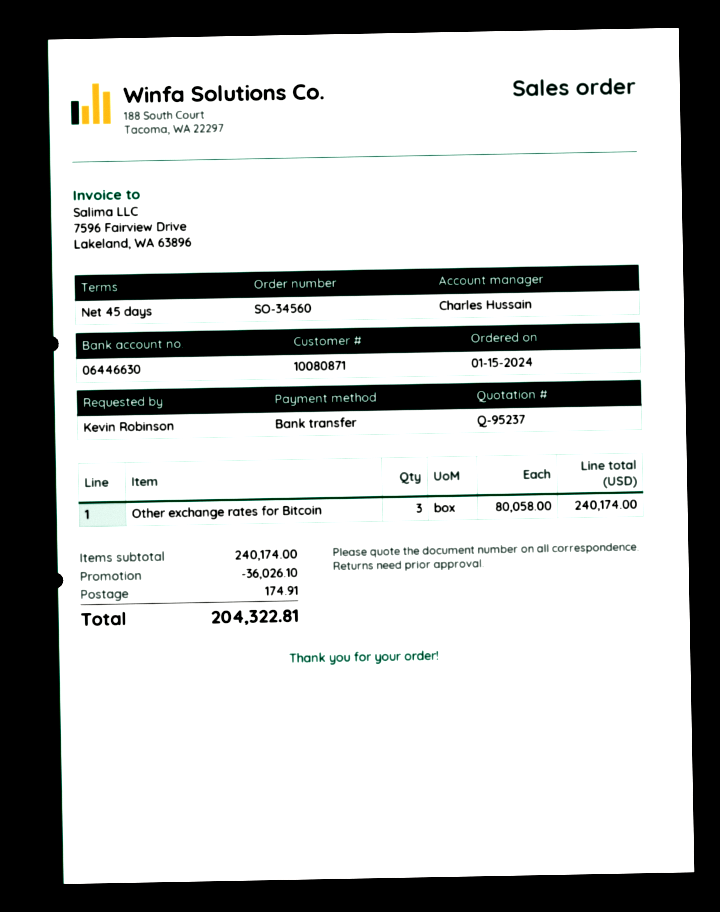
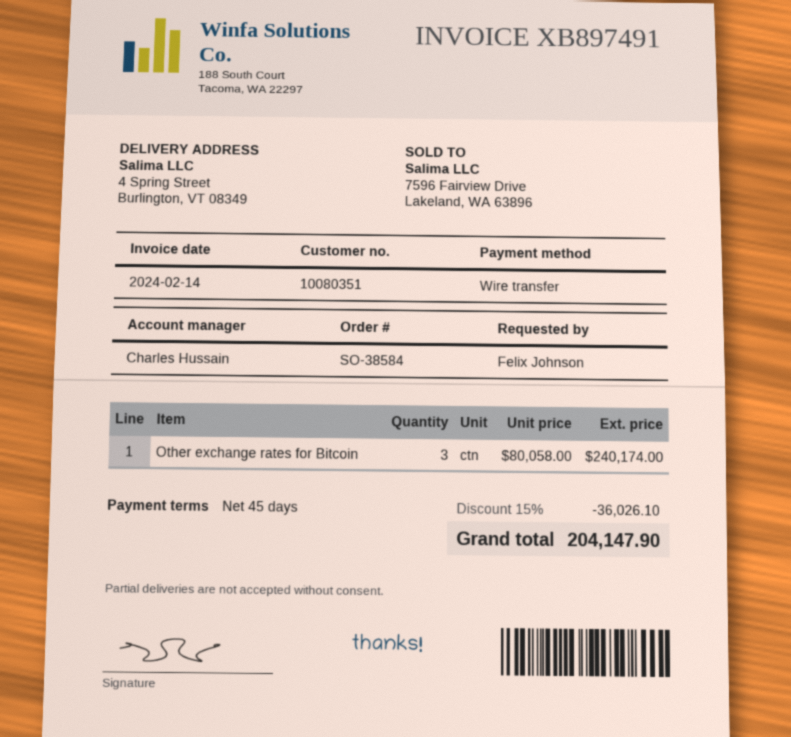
order number: SO-34560 -> SO-38584
customer number: 10080871 -> 10080351
ordered by: Kevin Robinson -> Felix Johnson
shipping: 174.91 -> none
total: 204322.81 -> 204147.90

